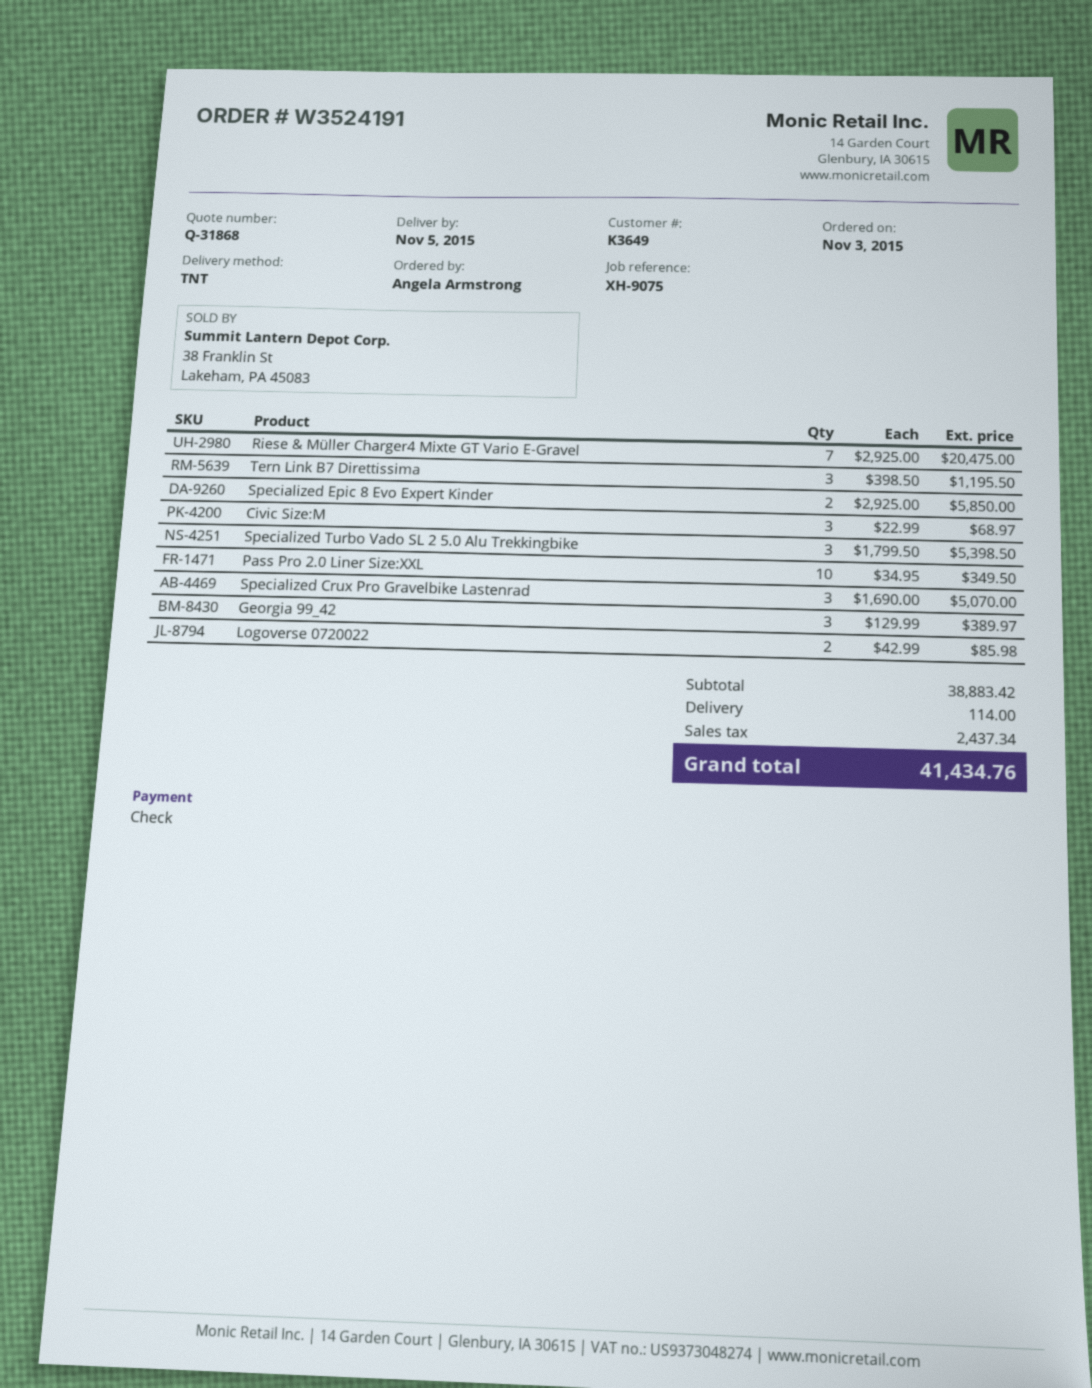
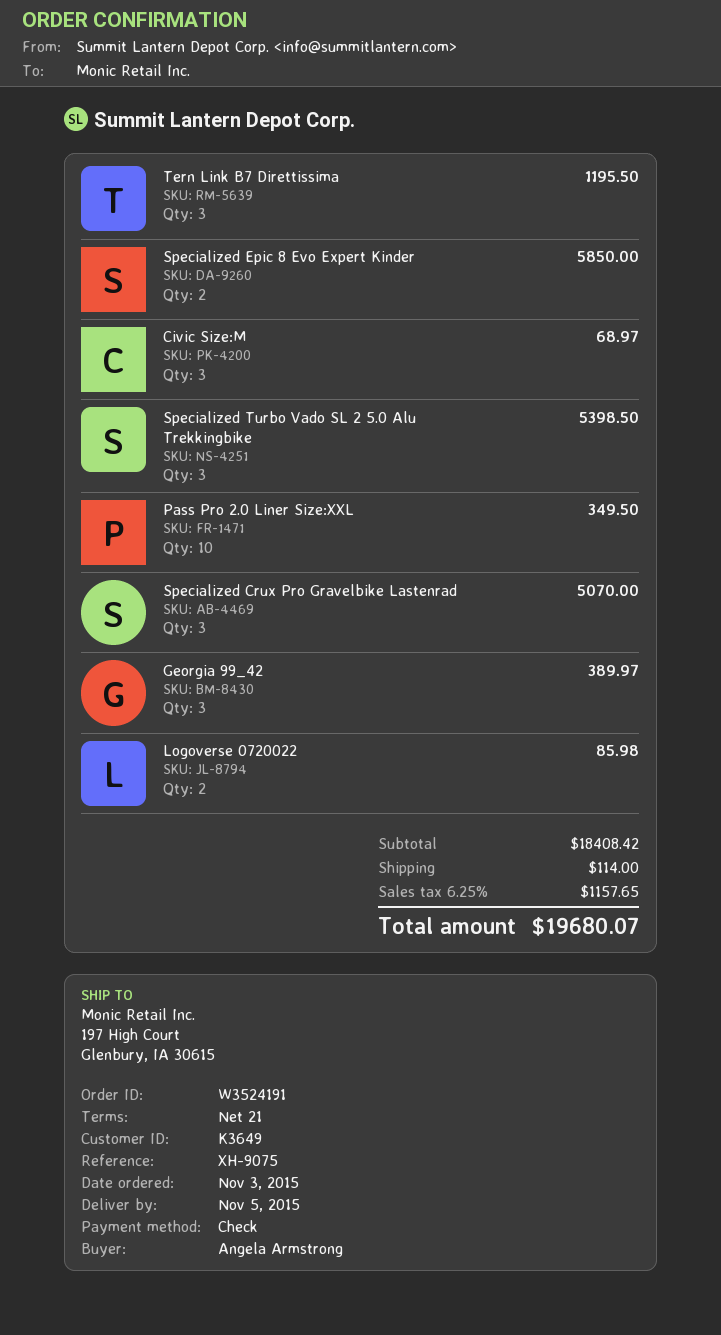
Riese & Müller Charger4 Mixte GT Vario E-Gravel: 7 for 20475.00 -> none
subtotal: 38883.42 -> 18408.42
tax: 2437.34 -> 1157.65
total: 41434.76 -> 19680.07

